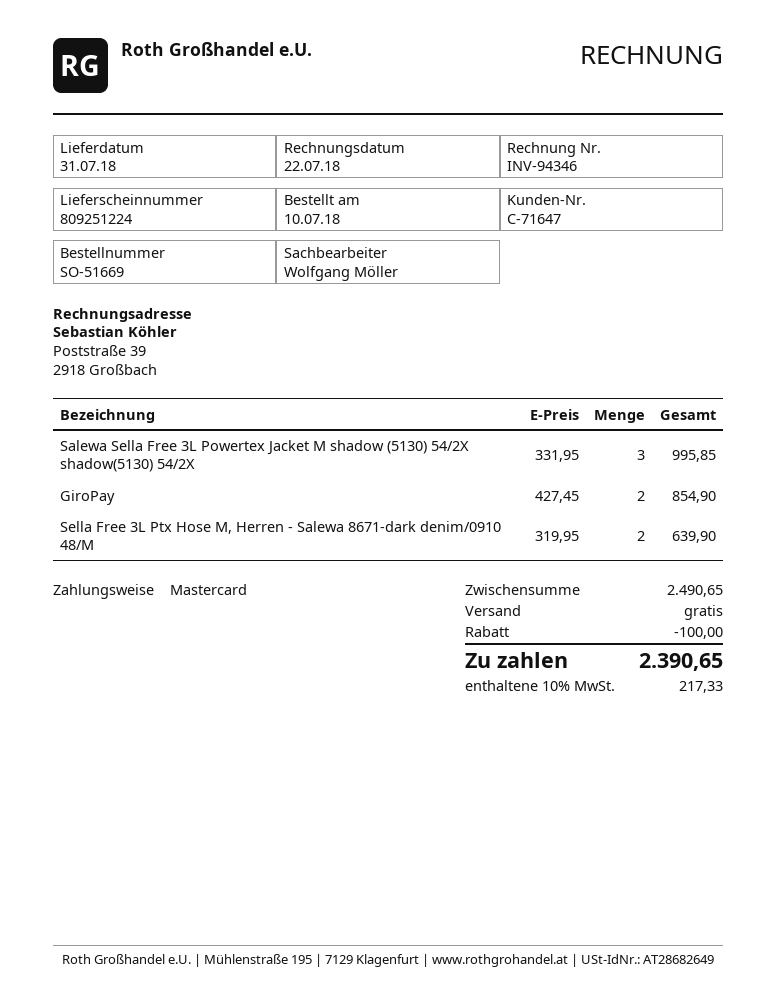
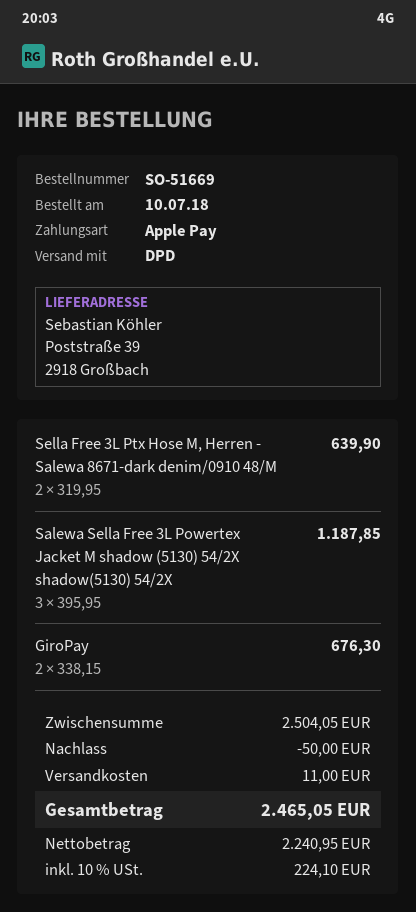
payment method: Mastercard -> Apple Pay
Salewa Sella Free 3L Powertex Jacket M shadow (5130) 54/2X shadow(5130) 54/2X: 3 x 331.95 = 995.85 -> 3 x 395.95 = 1187.85
GiroPay: 2 x 427.45 = 854.90 -> 2 x 338.15 = 676.30
subtotal: 2490.65 -> 2504.05
discount: 100.00 -> 50.00
shipping: 0.00 -> 11.00
tax: 10% = 217.33 -> 10% = 224.10
total: 2390.65 -> 2465.05

